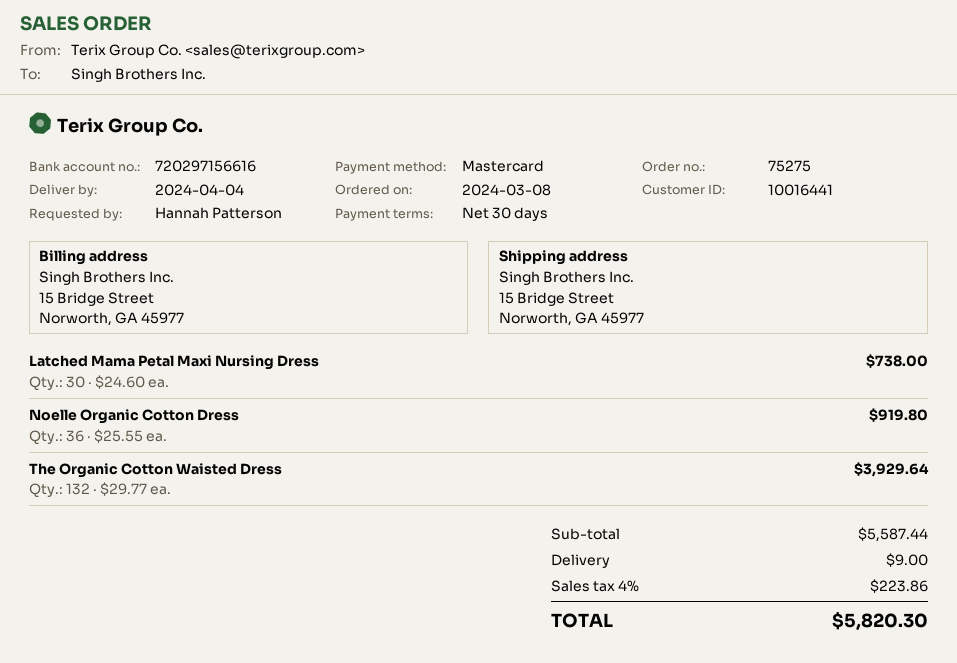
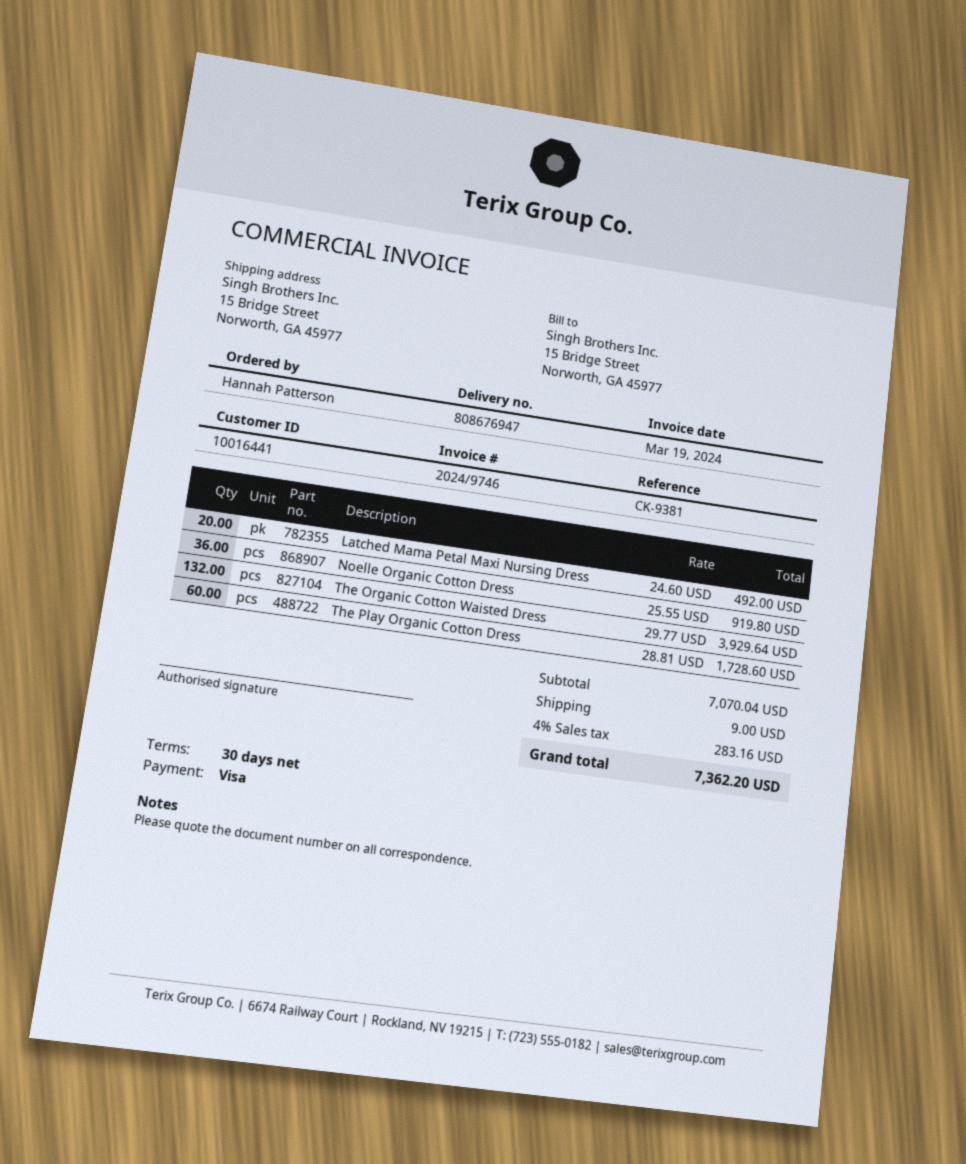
payment method: Mastercard -> Visa
Latched Mama Petal Maxi Nursing Dress: 30 x 24.60 = 738.00 -> 20 x 24.60 = 492.00
The Play Organic Cotton Dress: none -> 60 x 28.81 = 1728.60
subtotal: 5587.44 -> 7070.04
tax: 4% = 223.86 -> 4% = 283.16
total: 5820.30 -> 7362.20

